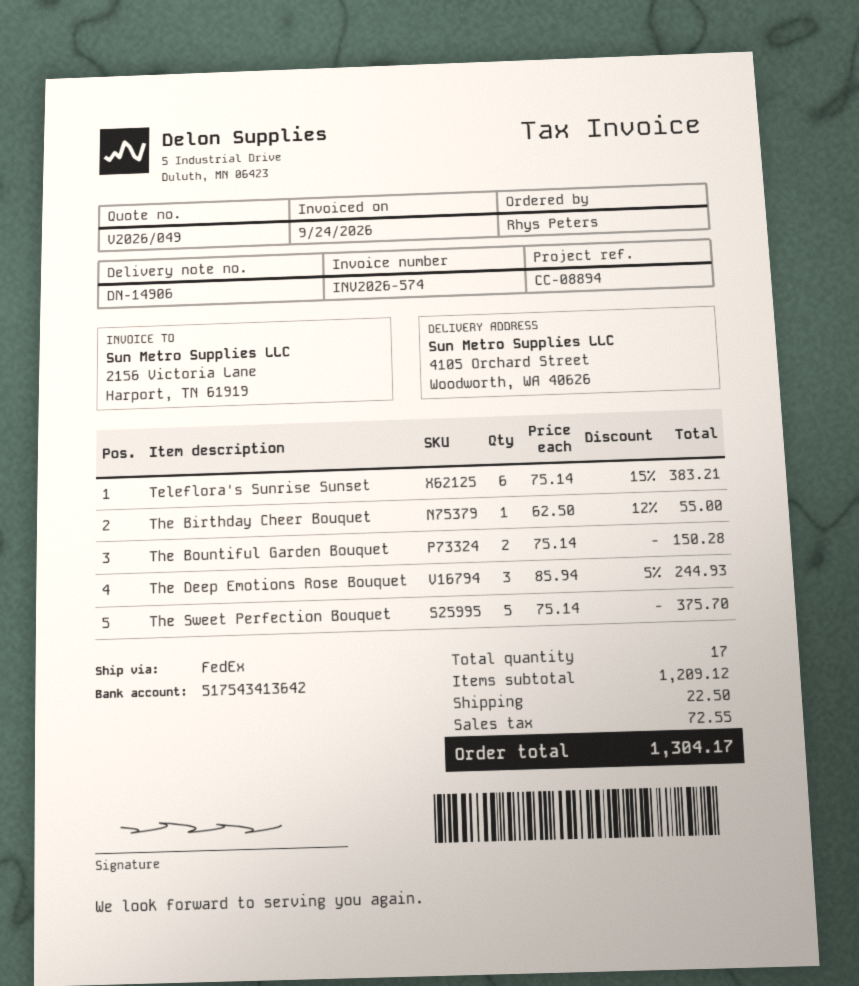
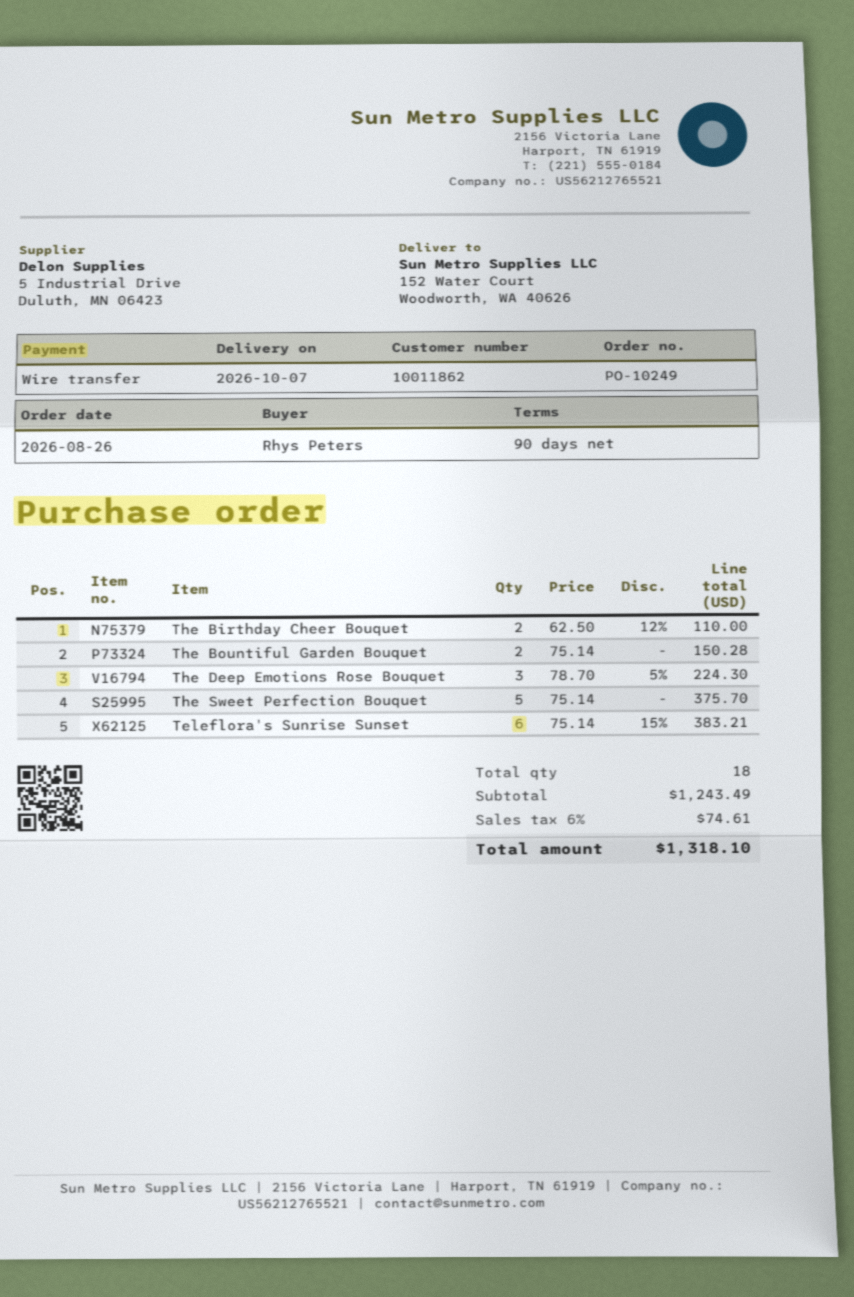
ship to: 4105 Orchard Street, Woodworth, WA 40626 -> 152 Water Court, Woodworth, WA 40626
The Birthday Cheer Bouquet: 1 x 62.50 - 12% = 55.00 -> 2 x 62.50 - 12% = 110.00
The Deep Emotions Rose Bouquet: 3 x 85.94 - 5% = 244.93 -> 3 x 78.70 - 5% = 224.30
total quantity: 17 -> 18
subtotal: 1209.12 -> 1243.49
shipping: 22.50 -> none
tax: 72.55 -> 74.61
total: 1304.17 -> 1318.10

